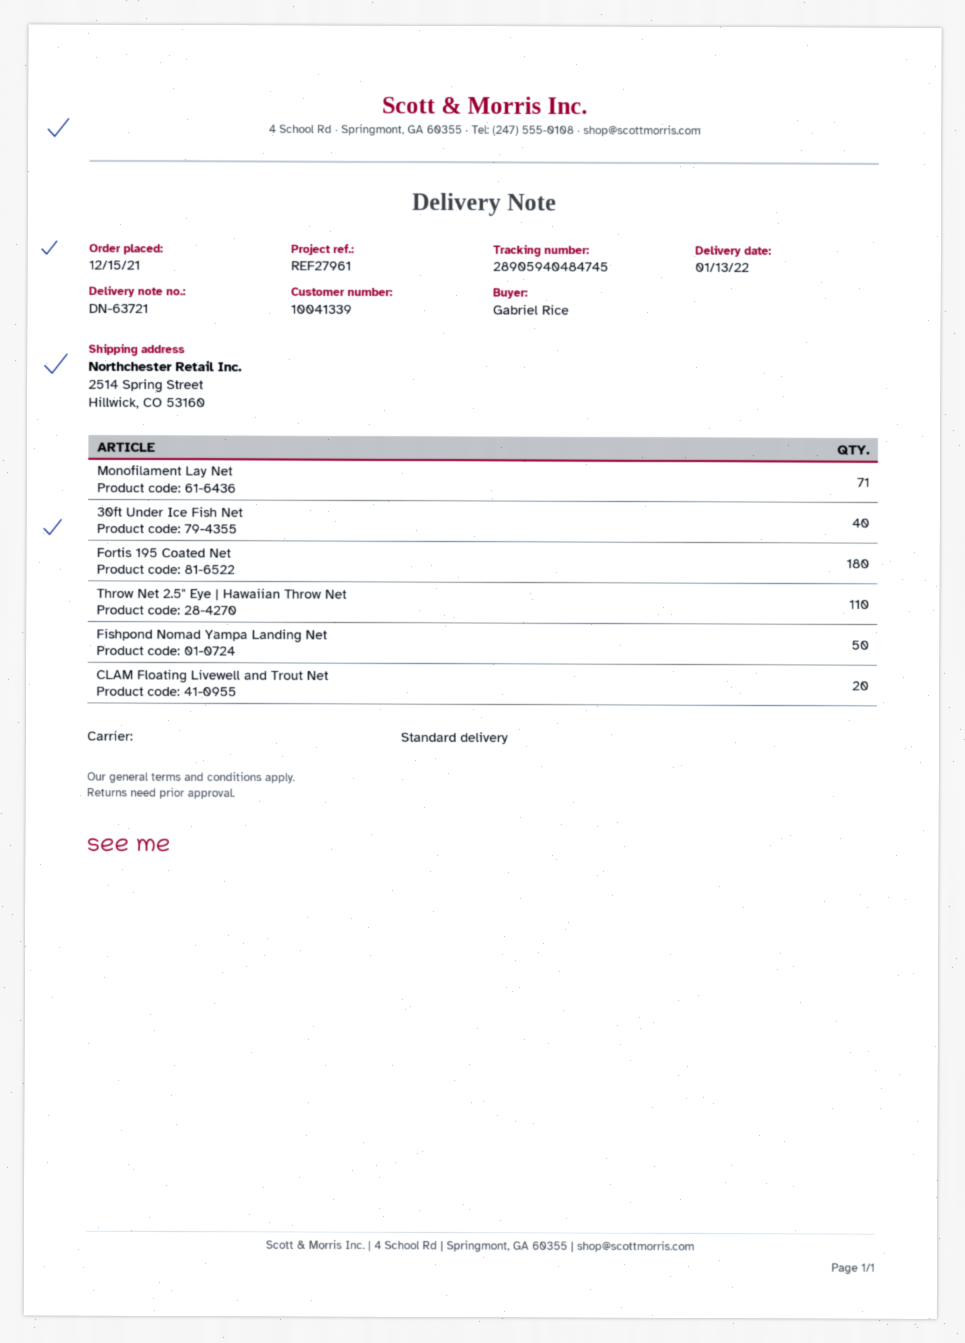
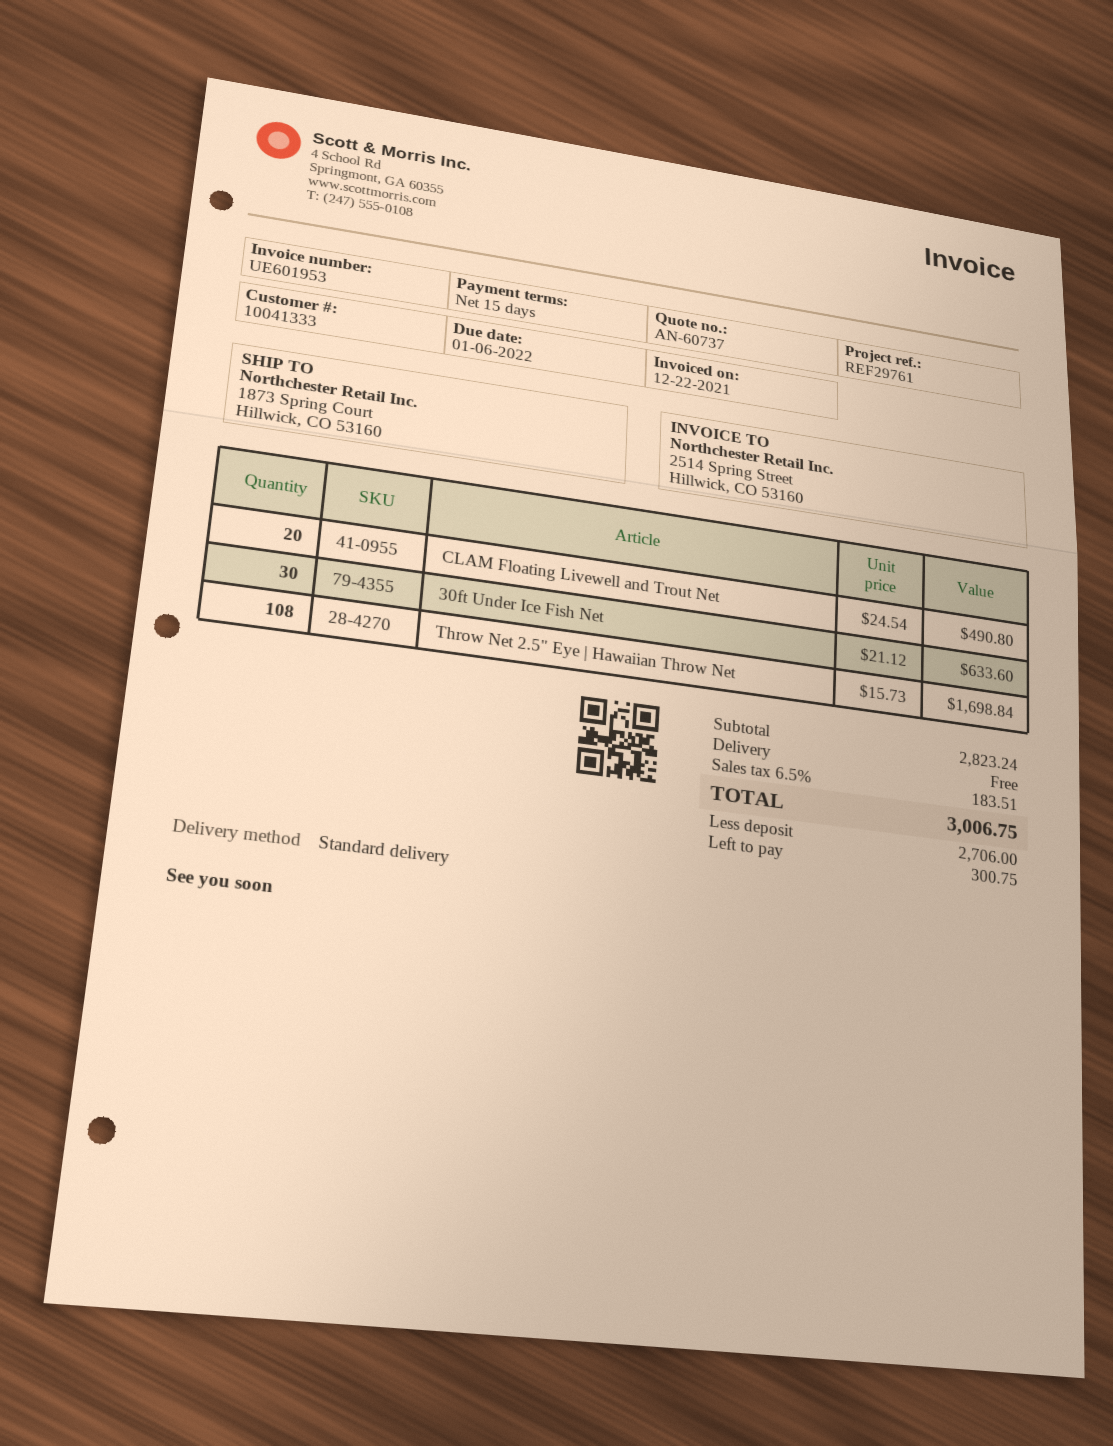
customer number: 10041339 -> 10041333
reference: REF27961 -> REF29761
ship to: 2514 Spring Street, Hillwick, CO 53160 -> 1873 Spring Court, Hillwick, CO 53160
Monofilament Lay Net: 71 -> none
30ft Under Ice Fish Net: 40 -> 30
Fortis 195 Coated Net: 180 -> none
Throw Net 2.5" Eye | Hawaiian Throw Net: 110 -> 108
Fishpond Nomad Yampa Landing Net: 50 -> none

